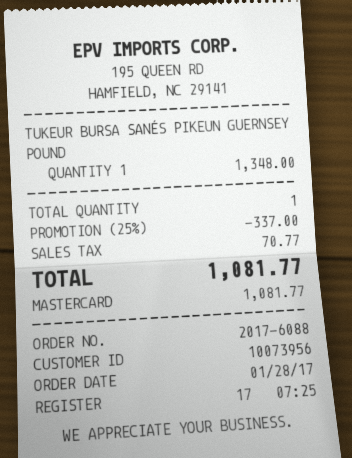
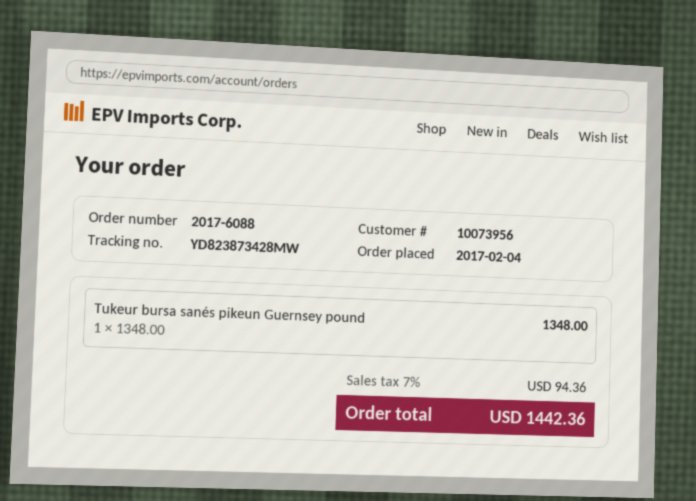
order date: 2017-01-28 -> 2017-02-04
discount: 25% = 337.00 -> none
tax: 70.77 -> 94.36
total: 1081.77 -> 1442.36

